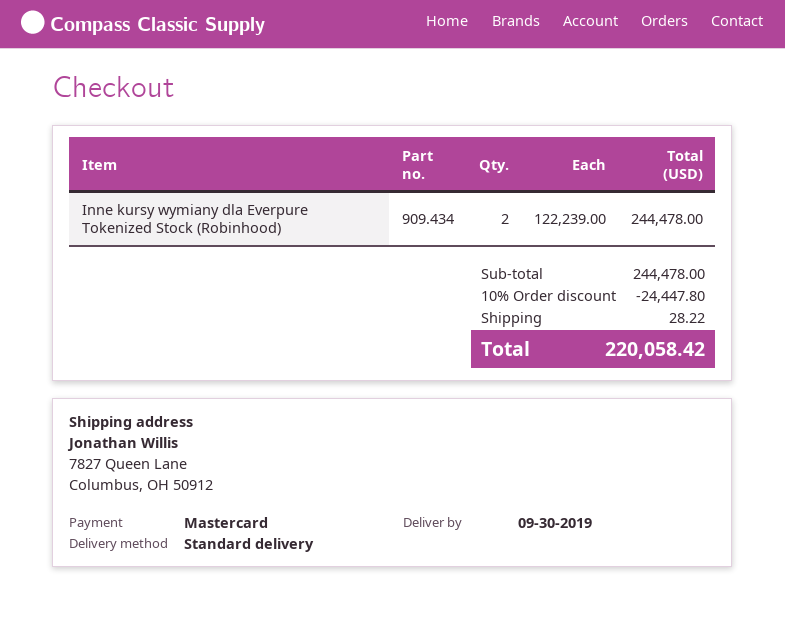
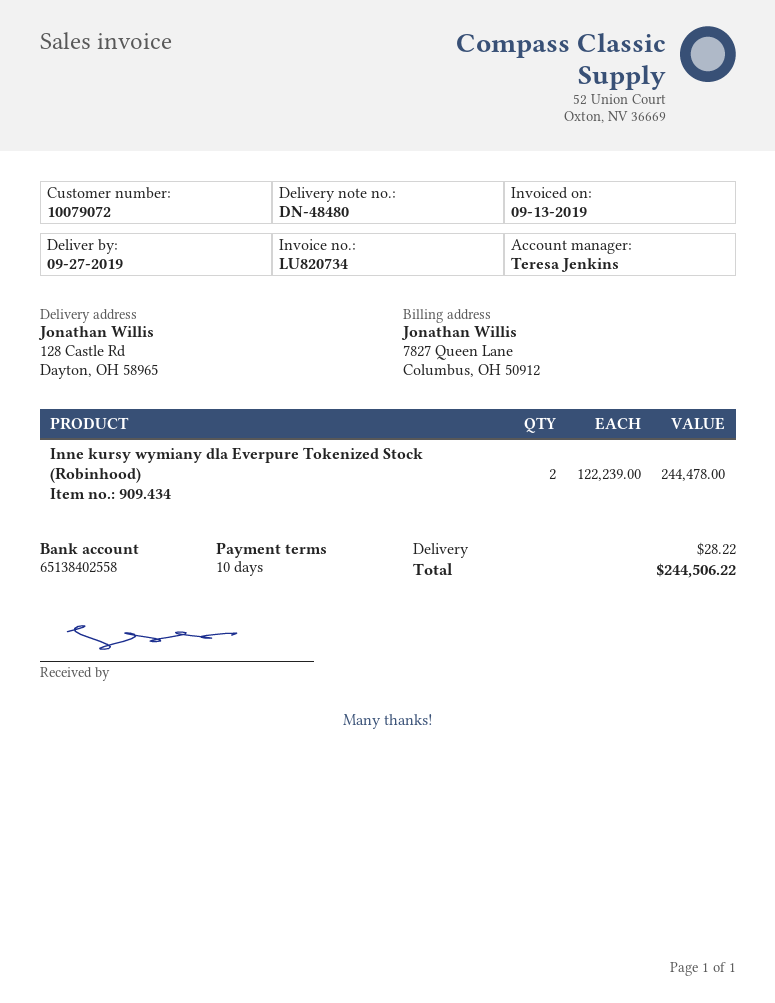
delivery date: 2019-09-30 -> 2019-09-27
ship to: 7827 Queen Lane, Columbus, OH 50912 -> 128 Castle Rd, Dayton, OH 58965
discount: 10% = 24447.80 -> none
total: 220058.42 -> 244506.22

